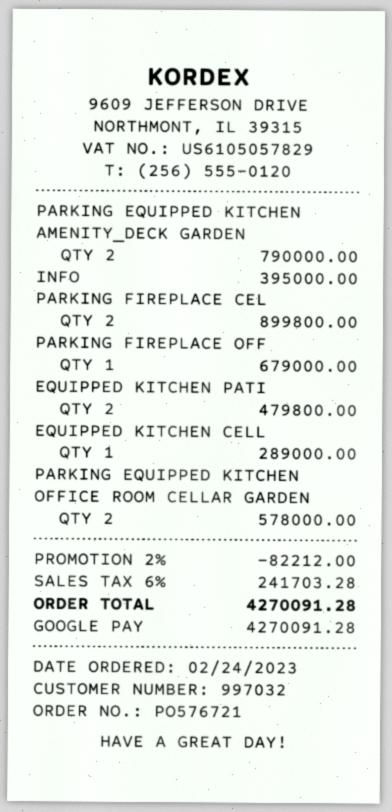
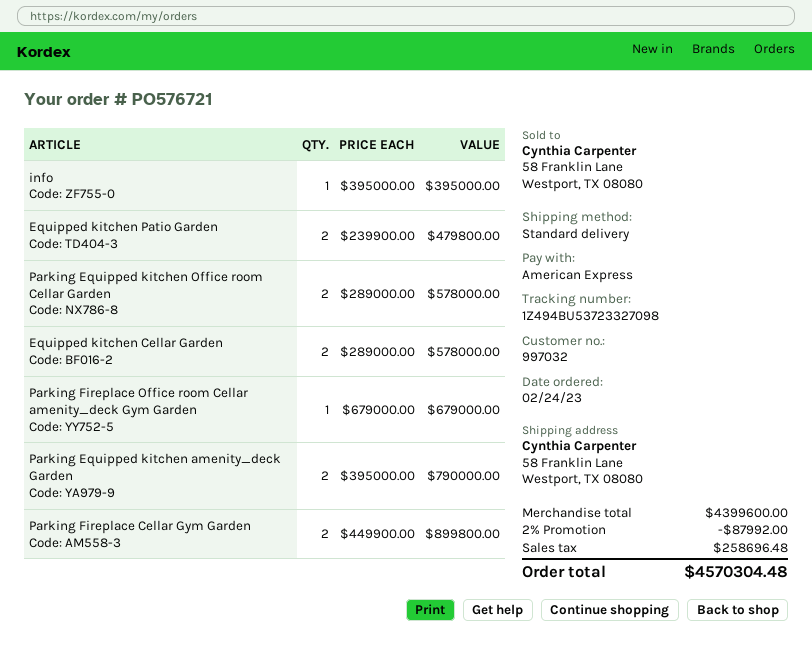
payment method: Google Pay -> American Express
EQUIPPED KITCHEN CELL: 1 for 289000.00 -> 2 for 578000.00
discount: 2% = 82212.00 -> 2% = 87992.00
tax: 241703.28 -> 258696.48
total: 4270091.28 -> 4570304.48

